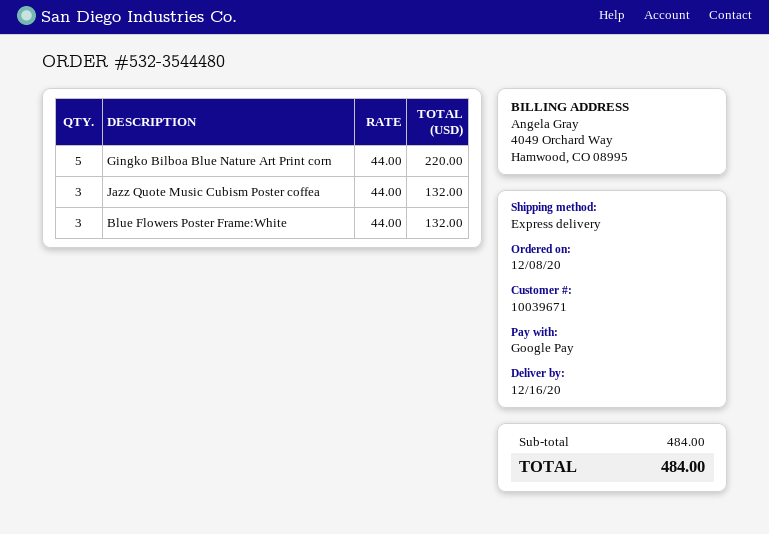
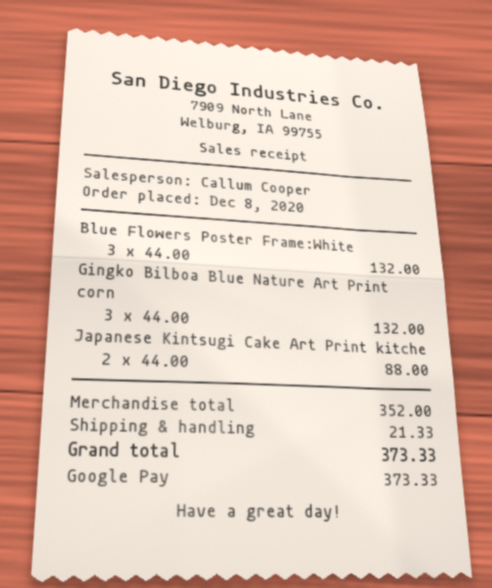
Gingko Bilboa Blue Nature Art Print corn: 5 x 44.00 = 220.00 -> 3 x 44.00 = 132.00
Jazz Quote Music Cubism Poster coffea: 3 x 44.00 = 132.00 -> none
Japanese Kintsugi Cake Art Print kitche: none -> 2 x 44.00 = 88.00
subtotal: 484.00 -> 352.00
shipping: none -> 21.33
total: 484.00 -> 373.33

